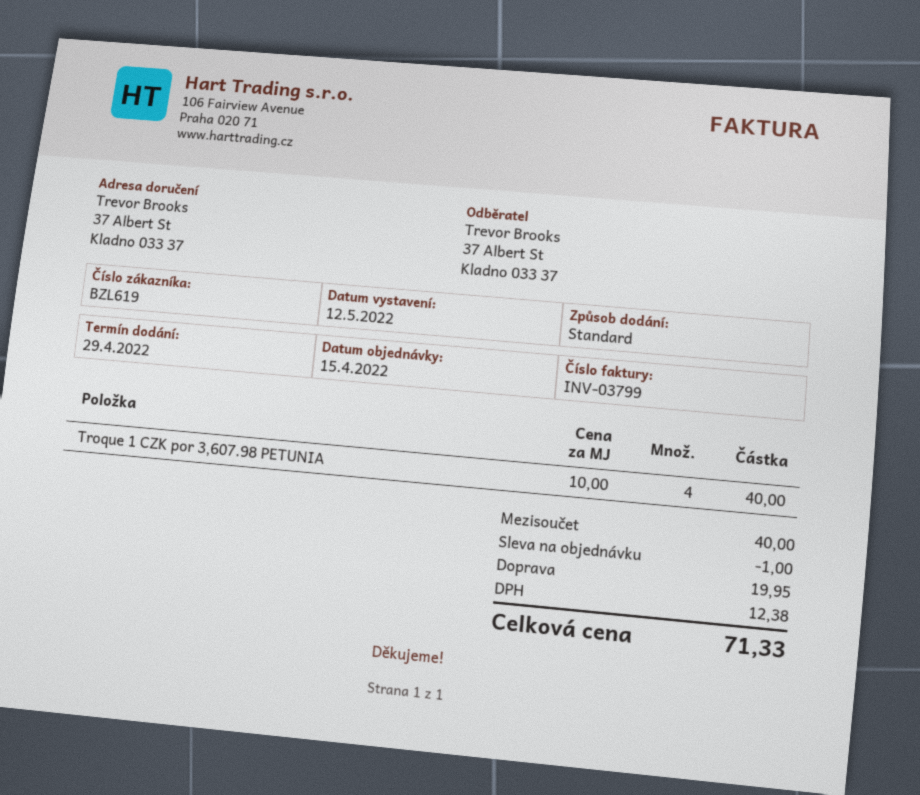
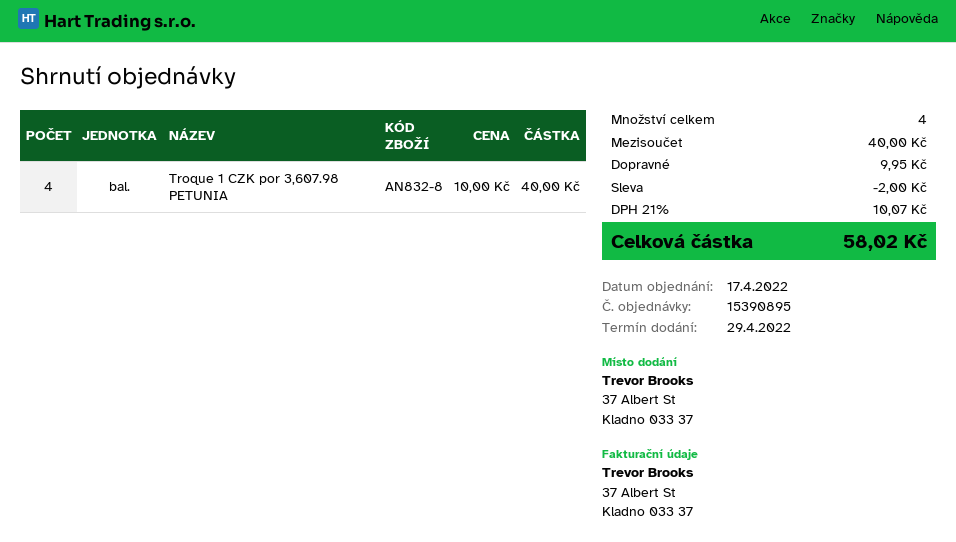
order date: 2022-04-15 -> 2022-04-17
discount: 1.00 -> 2.00
shipping: 19.95 -> 9.95
tax: 12.38 -> 10.07
total: 71.33 -> 58.02

